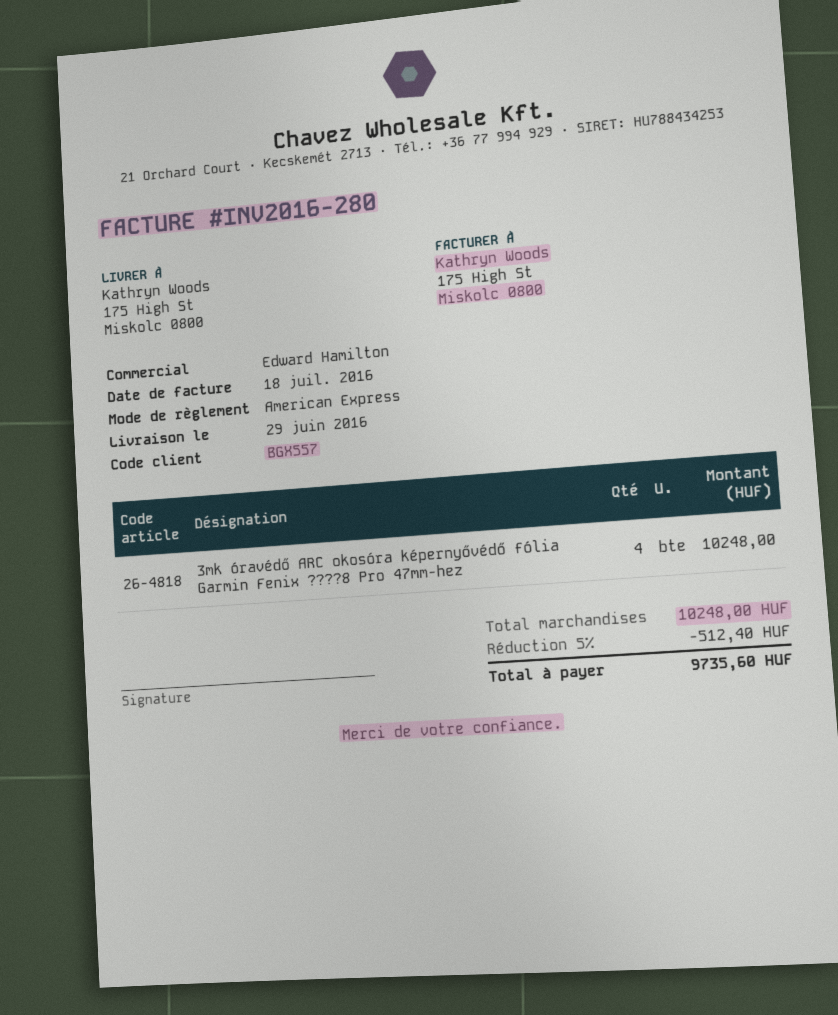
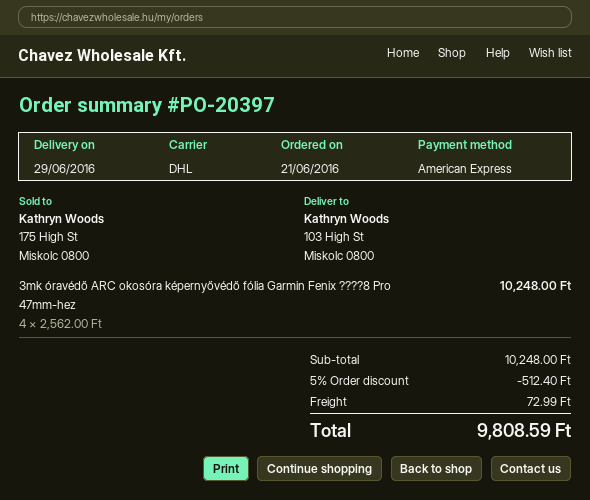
ship to: 175 High St, Miskolc 0800 -> 103 High St, Miskolc 0800
shipping: none -> 72.99
total: 9735.60 -> 9808.59

